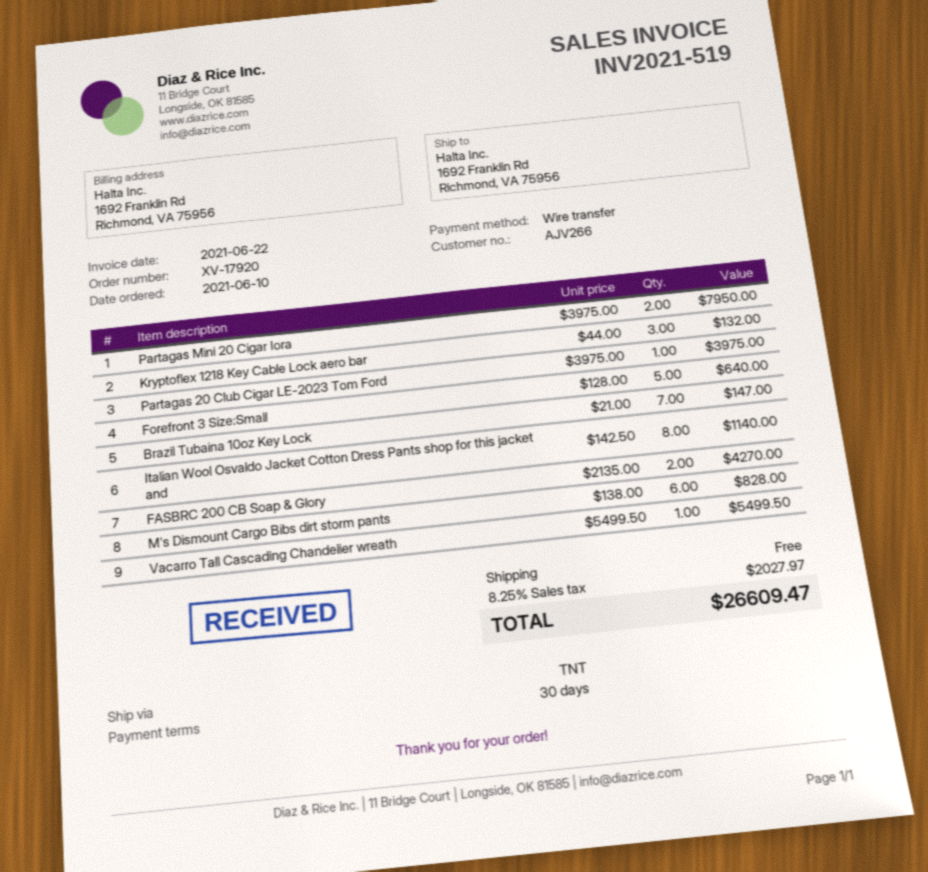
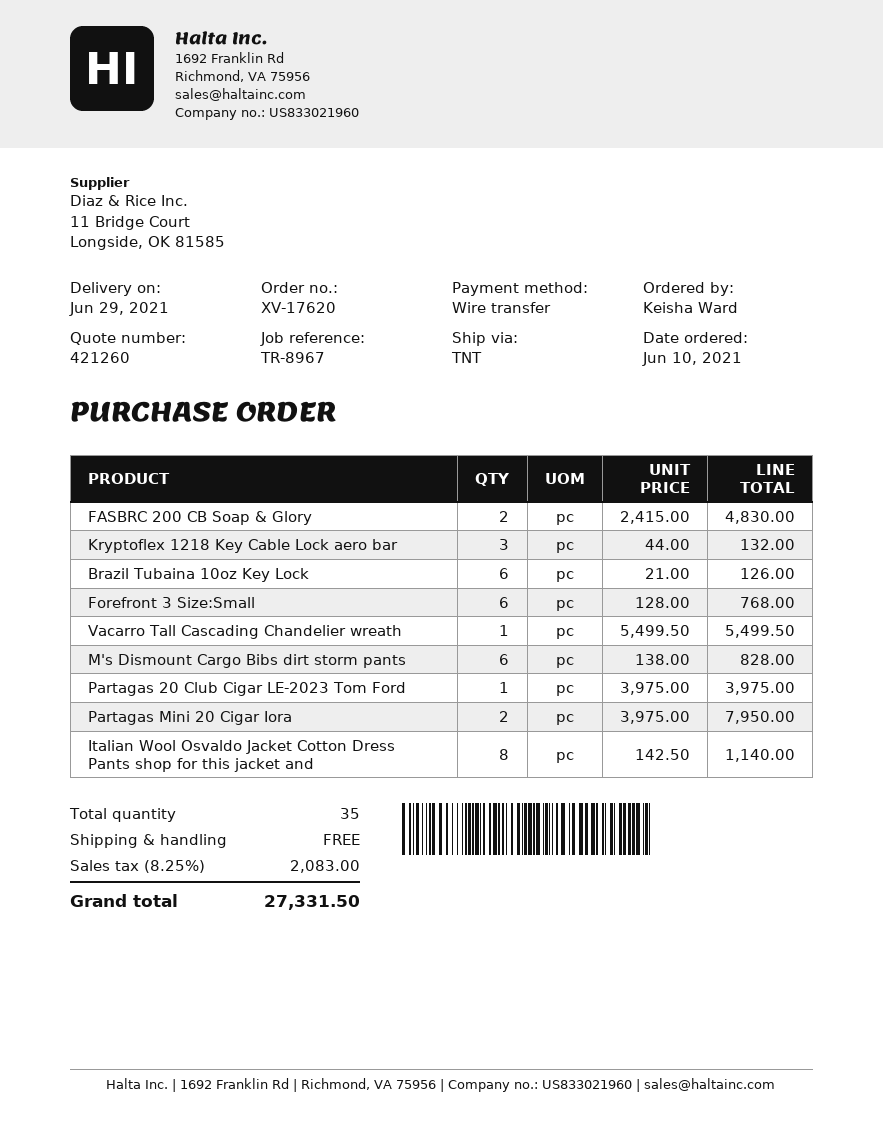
order number: XV-17920 -> XV-17620
Forefront 3 Size:Small: 5 x 128.00 = 640.00 -> 6 x 128.00 = 768.00
Brazil Tubaina 10oz Key Lock: 7 x 21.00 = 147.00 -> 6 x 21.00 = 126.00
FASBRC 200 CB Soap & Glory: 2 x 2135.00 = 4270.00 -> 2 x 2415.00 = 4830.00
tax: 8.25% = 2027.97 -> 8.25% = 2083.00
total: 26609.47 -> 27331.50

